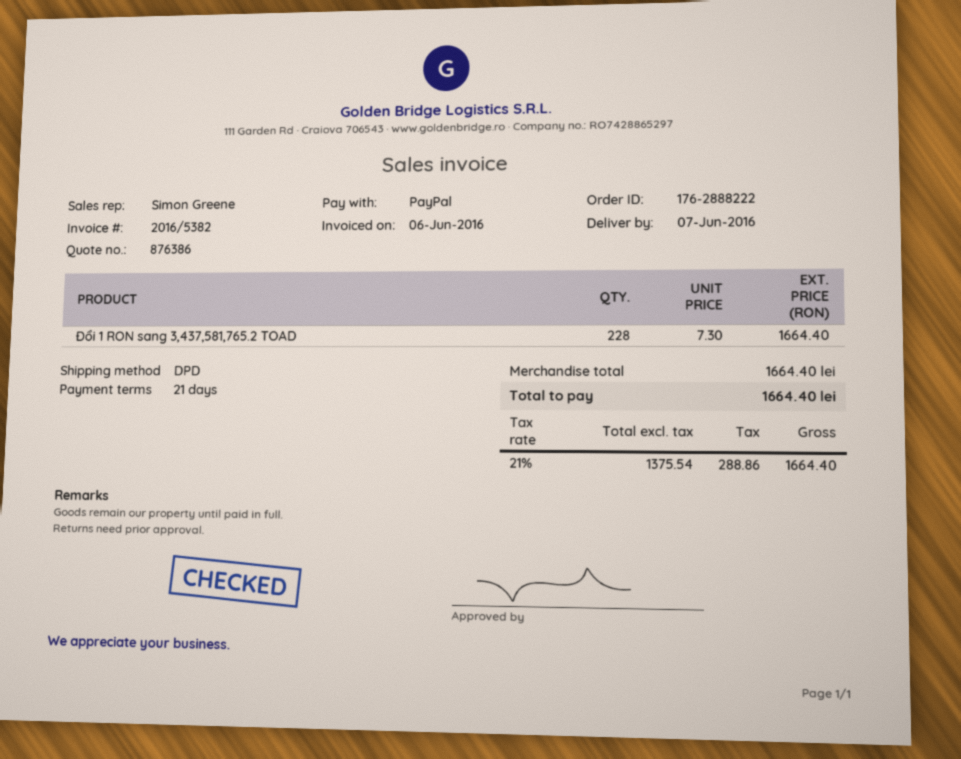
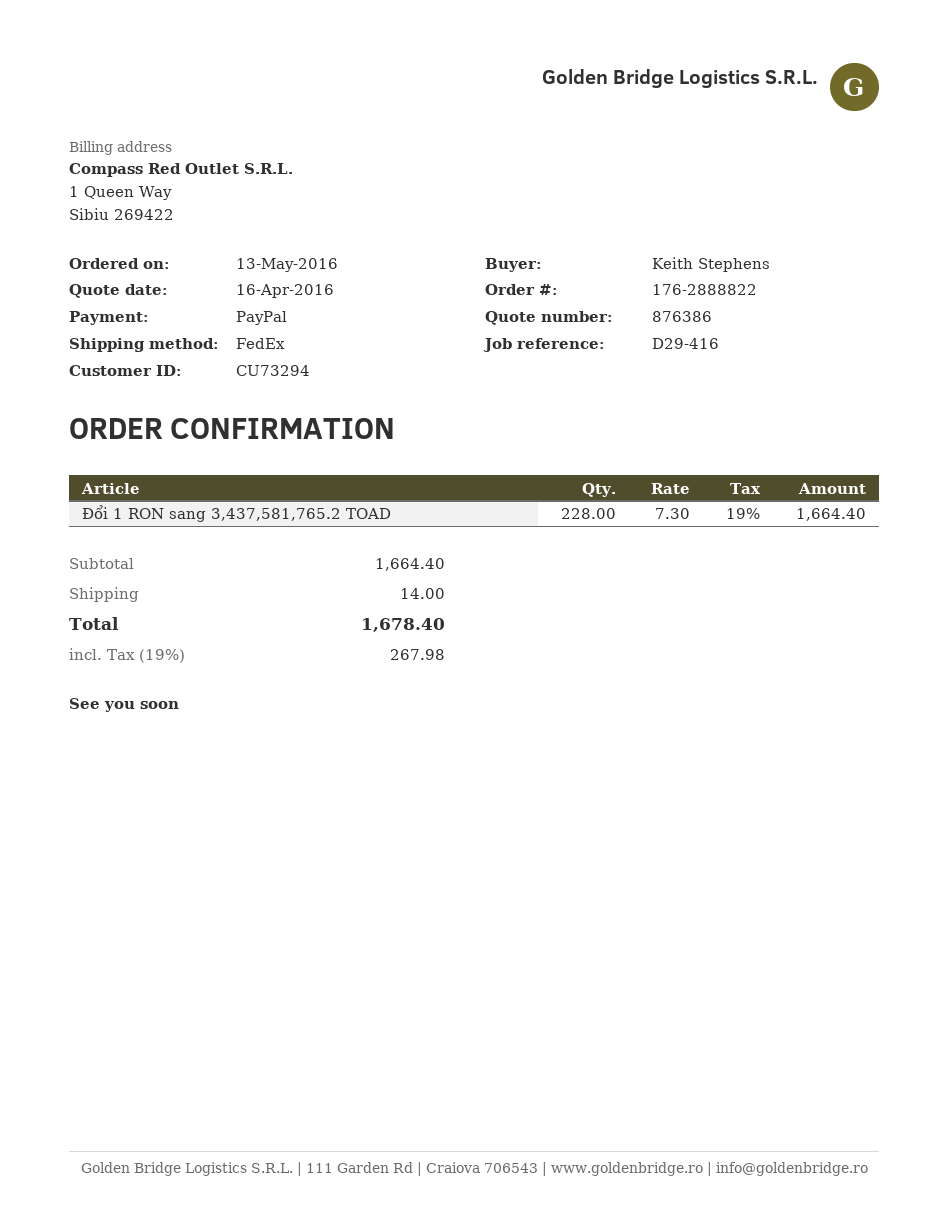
order number: 176-2888222 -> 176-2888822
shipping method: DPD -> FedEx
shipping: none -> 14.00
tax: 21% = 288.86 -> 19% = 267.98
total: 1664.40 -> 1678.40

